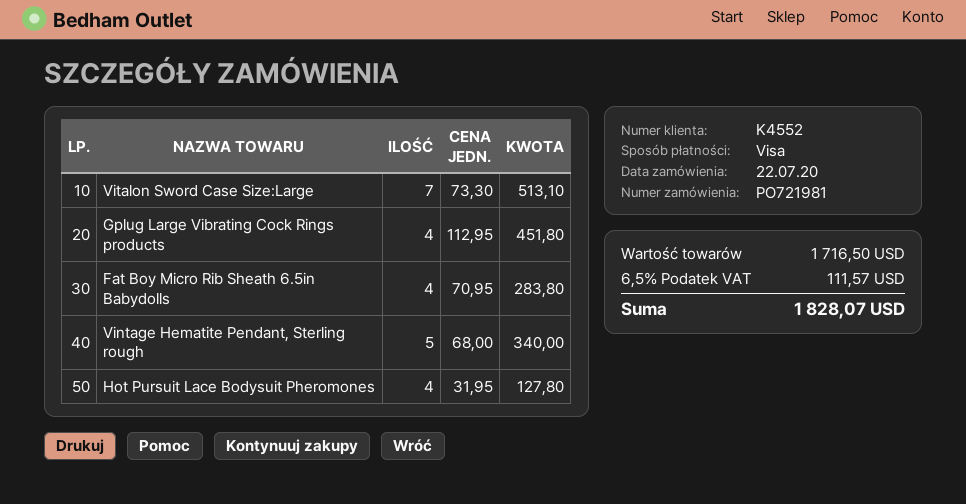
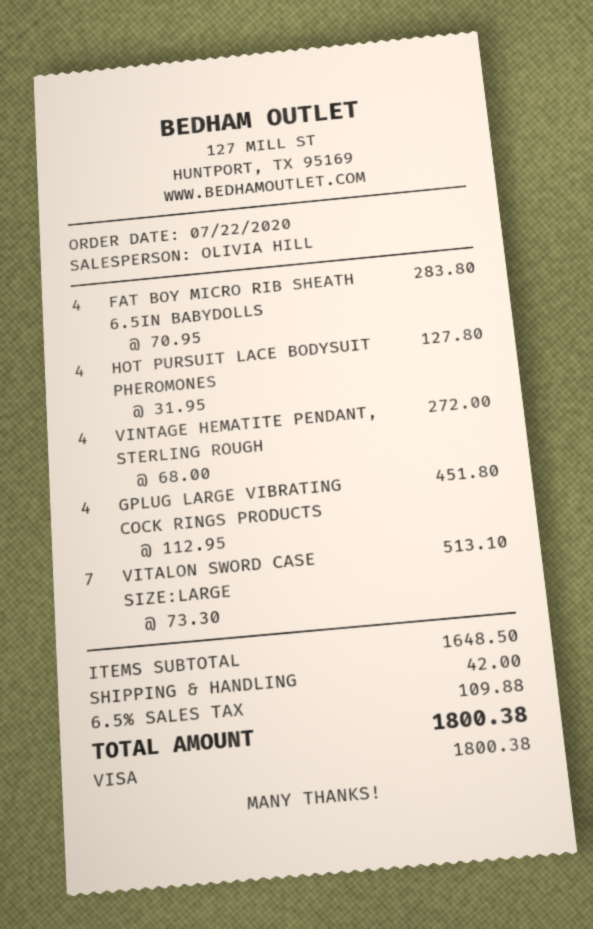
Vintage Hematite Pendant, Sterling rough: 5 x 68.00 = 340.00 -> 4 x 68.00 = 272.00
subtotal: 1716.50 -> 1648.50
shipping: none -> 42.00
tax: 6.5% = 111.57 -> 6.5% = 109.88
total: 1828.07 -> 1800.38

